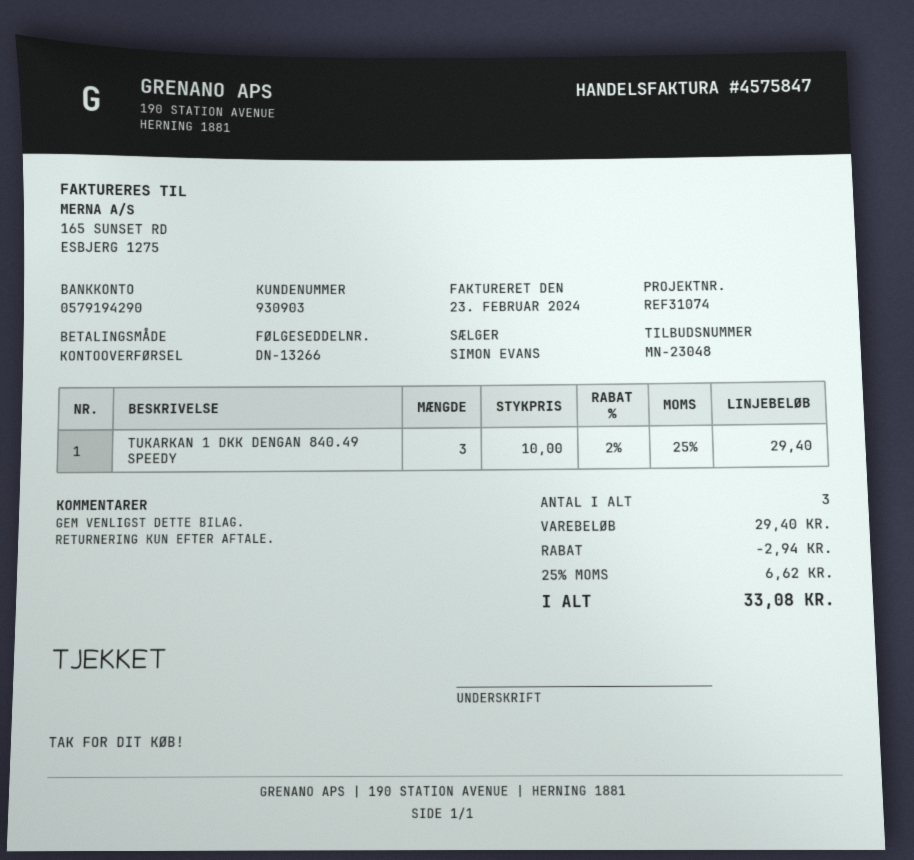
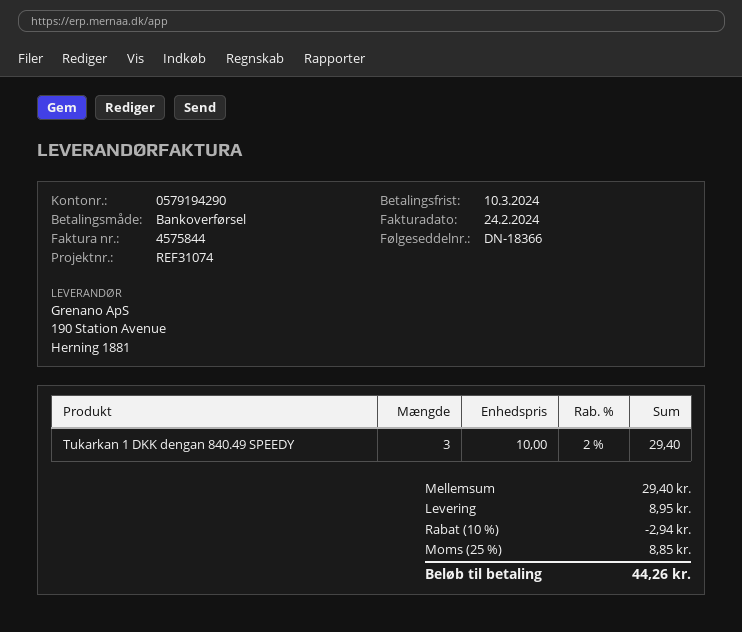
delivery note number: DN-13266 -> DN-18366
invoice number: 4575847 -> 4575844
invoice date: 2024-02-23 -> 2024-02-24
shipping: none -> 8.95
tax: 25% = 6.62 -> 25% = 8.85
total: 33.08 -> 44.26

